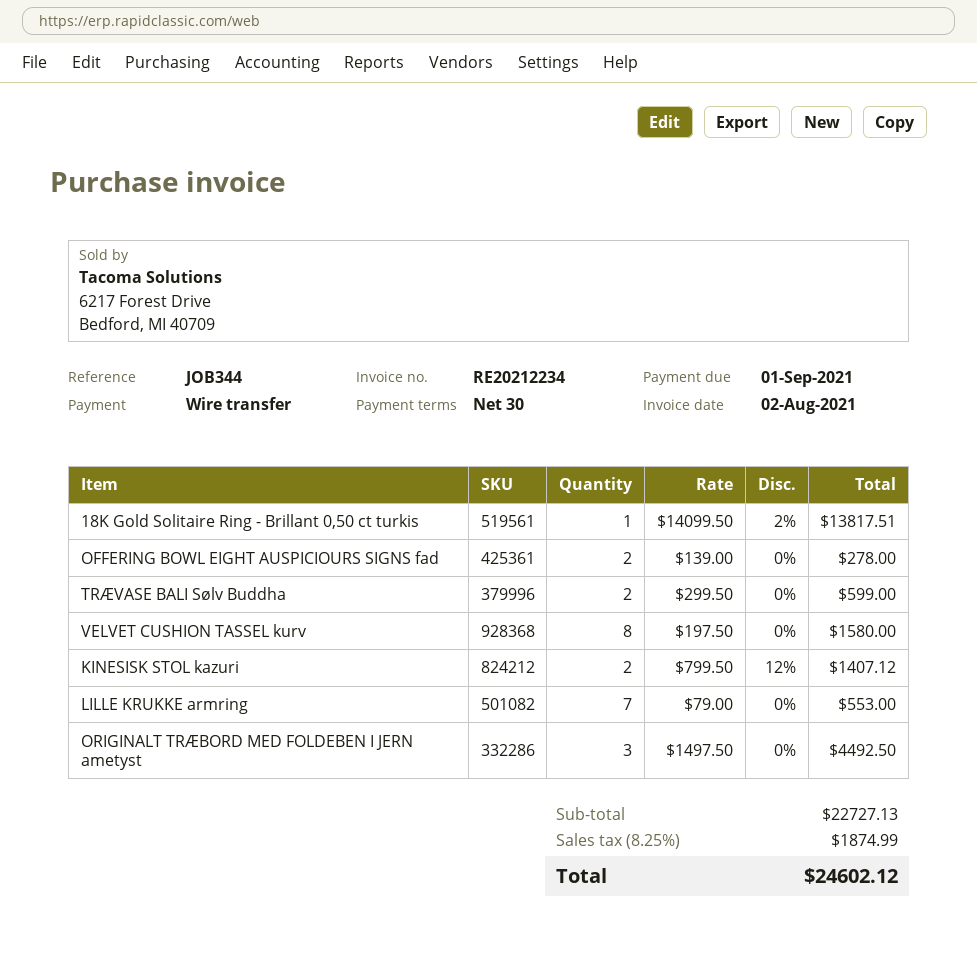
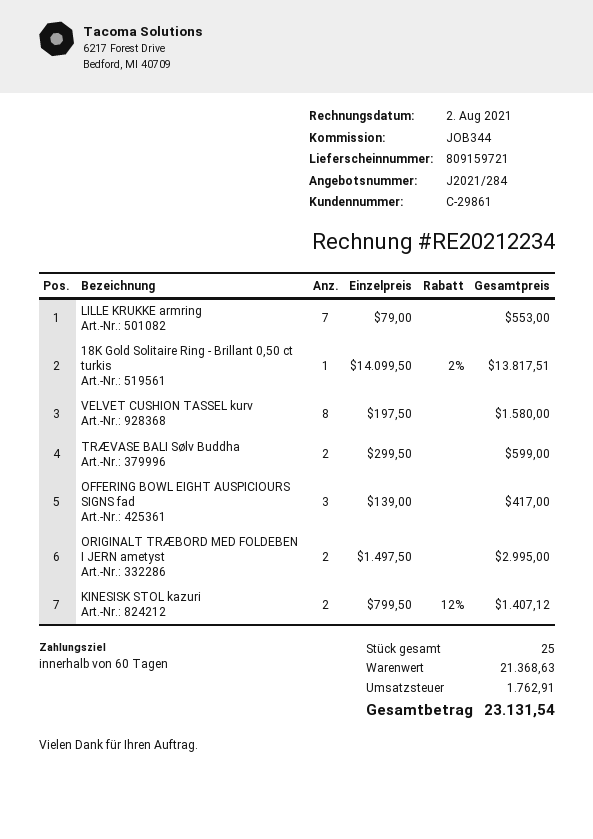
payment terms: 30 days -> 60 days
OFFERING BOWL EIGHT AUSPICIOURS SIGNS fad: 2 x 139.00 = 278.00 -> 3 x 139.00 = 417.00
ORIGINALT TRÆBORD MED FOLDEBEN I JERN ametyst: 3 x 1497.50 = 4492.50 -> 2 x 1497.50 = 2995.00
subtotal: 22727.13 -> 21368.63
tax: 1874.99 -> 1762.91
total: 24602.12 -> 23131.54

